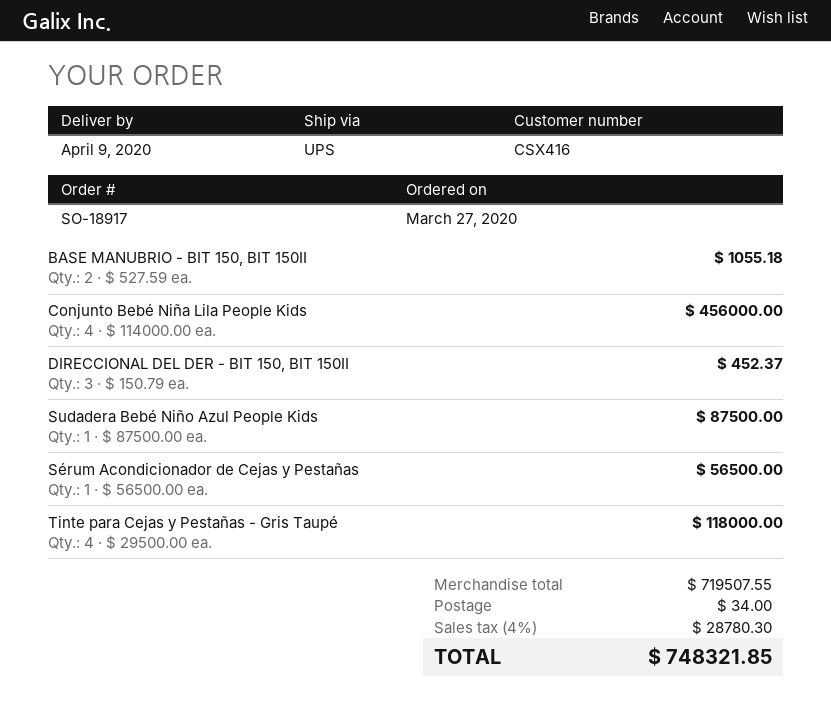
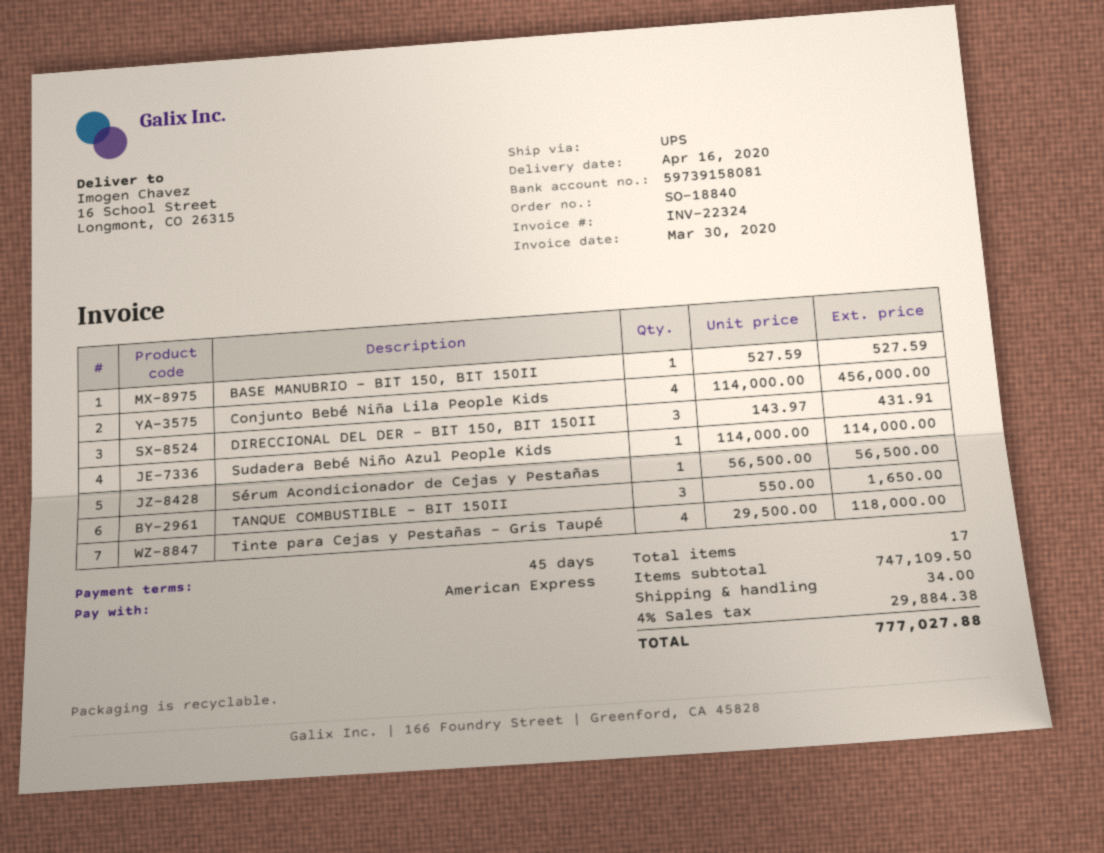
order number: SO-18917 -> SO-18840
delivery date: 2020-04-09 -> 2020-04-16
BASE MANUBRIO - BIT 150, BIT 150II: 2 x 527.59 = 1055.18 -> 1 x 527.59 = 527.59
DIRECCIONAL DEL DER - BIT 150, BIT 150II: 3 x 150.79 = 452.37 -> 3 x 143.97 = 431.91
Sudadera Bebé Niño Azul People Kids: 1 x 87500.00 = 87500.00 -> 1 x 114000.00 = 114000.00
TANQUE COMBUSTIBLE - BIT 150II: none -> 3 x 550.00 = 1650.00
subtotal: 719507.55 -> 747109.50
tax: 4% = 28780.30 -> 4% = 29884.38
total: 748321.85 -> 777027.88

